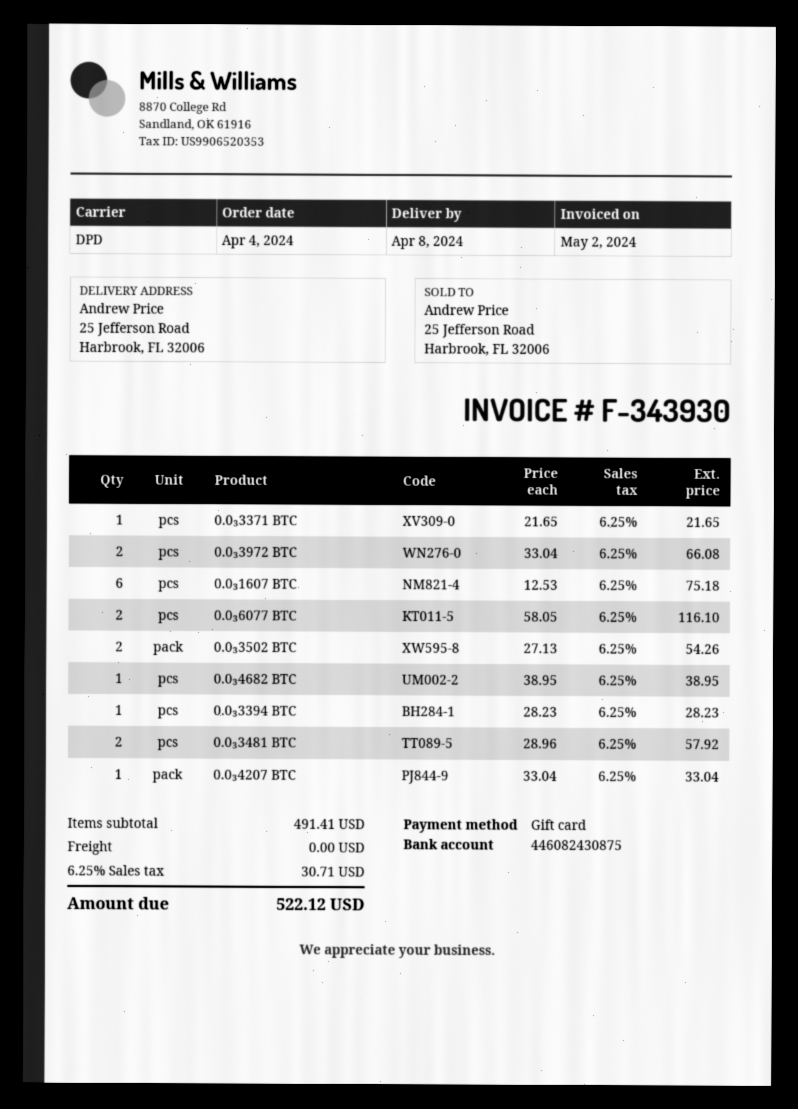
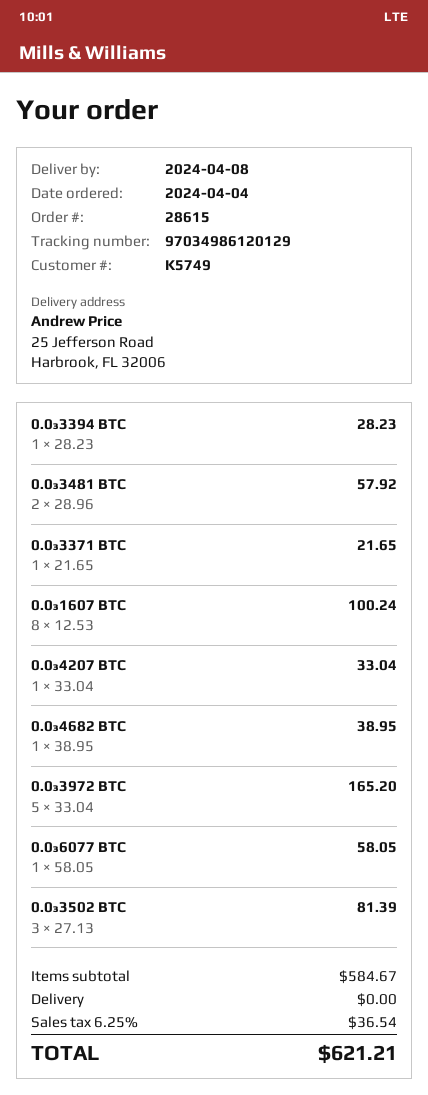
0.0₃3972 BTC: 2 x 33.04 = 66.08 -> 5 x 33.04 = 165.20
0.0₃1607 BTC: 6 x 12.53 = 75.18 -> 8 x 12.53 = 100.24
0.0₃6077 BTC: 2 x 58.05 = 116.10 -> 1 x 58.05 = 58.05
0.0₃3502 BTC: 2 x 27.13 = 54.26 -> 3 x 27.13 = 81.39
subtotal: 491.41 -> 584.67
tax: 6.25% = 30.71 -> 6.25% = 36.54
total: 522.12 -> 621.21

